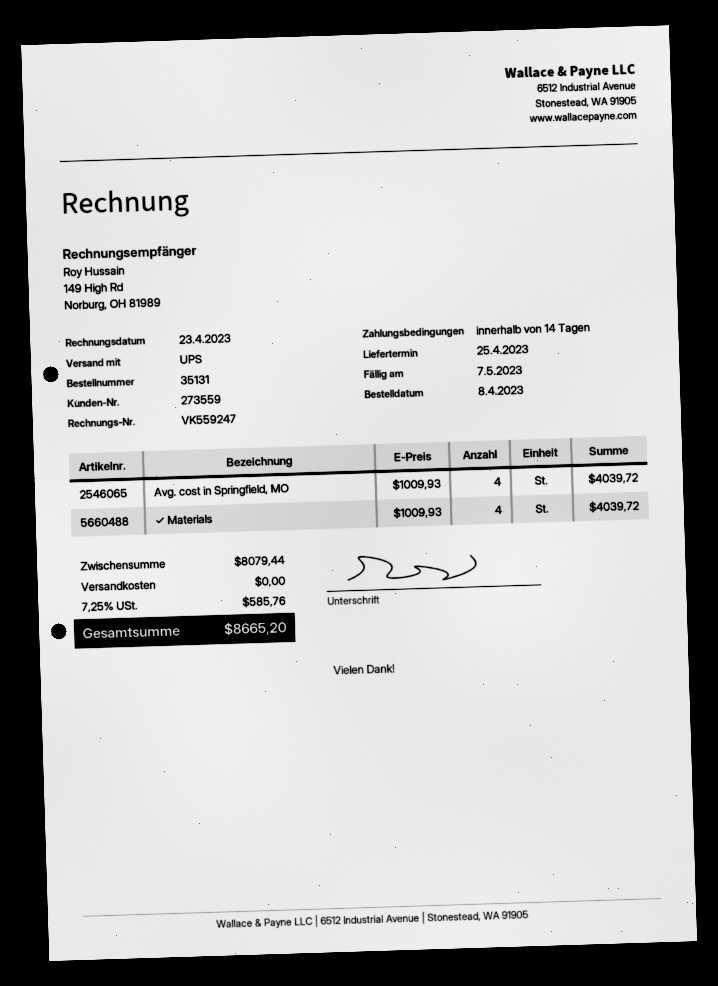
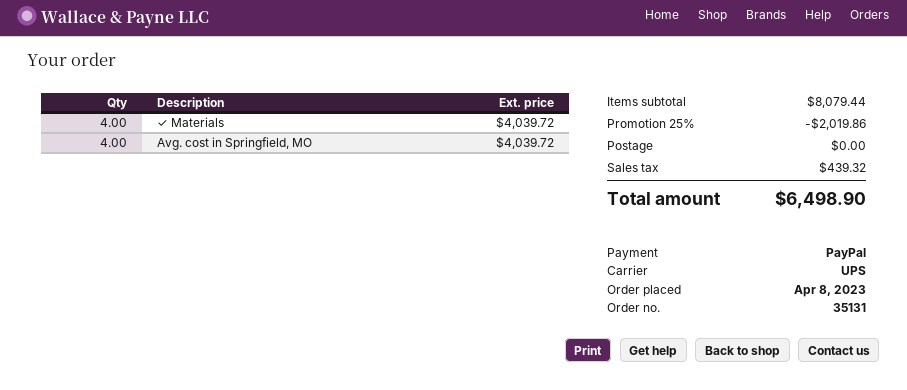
discount: none -> 25% = 2019.86
tax: 585.76 -> 439.32
total: 8665.20 -> 6498.90

